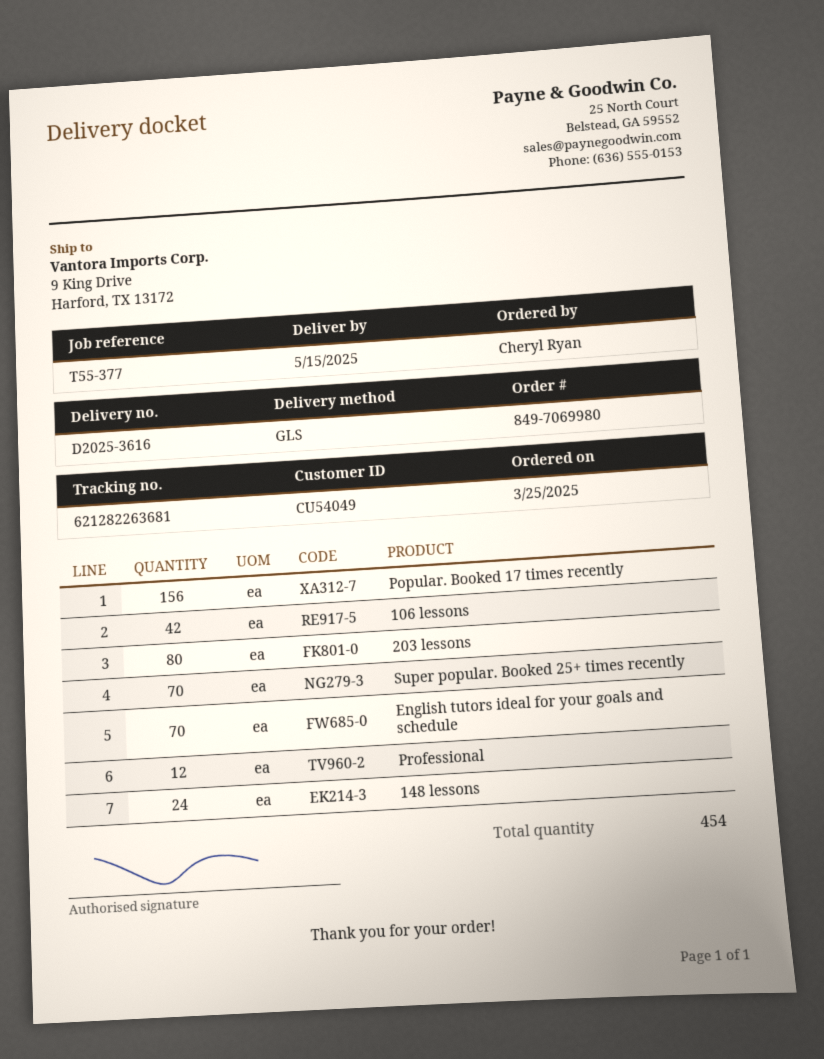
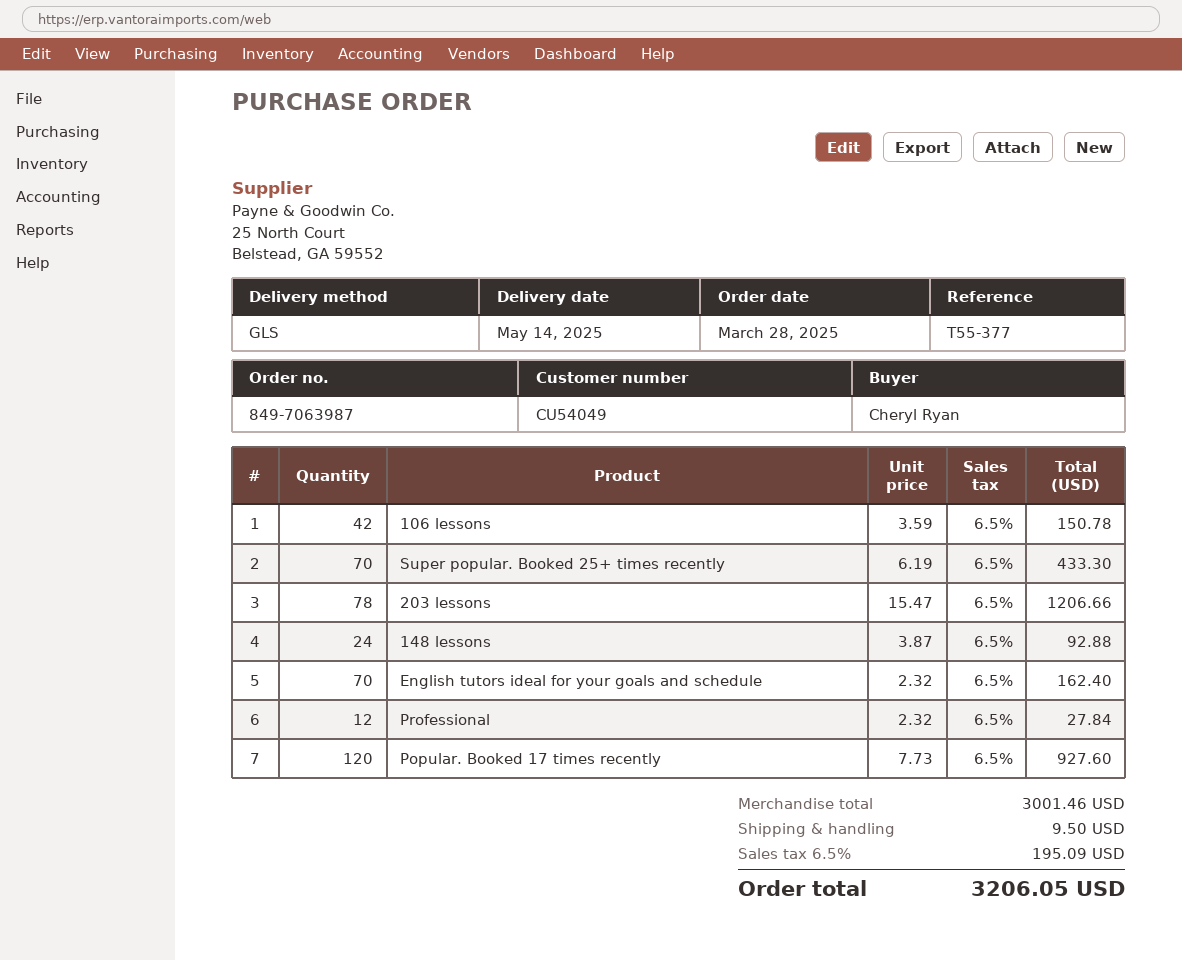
order number: 849-7069980 -> 849-7063987
order date: 2025-03-25 -> 2025-03-28
delivery date: 2025-05-15 -> 2025-05-14
Popular. Booked 17 times recently: 156 -> 120
203 lessons: 80 -> 78

